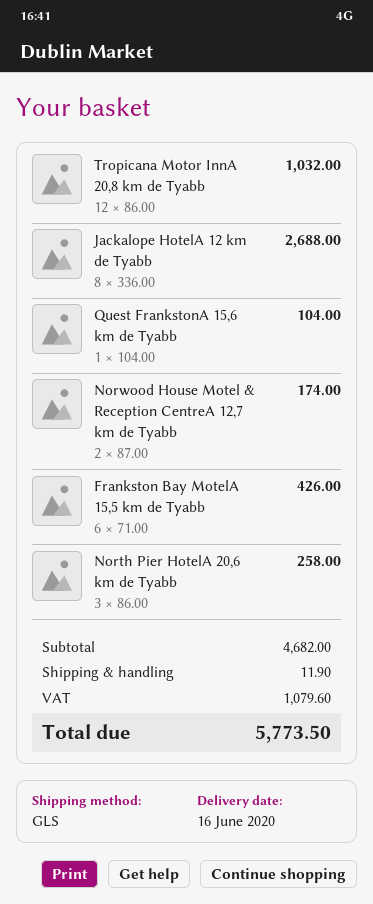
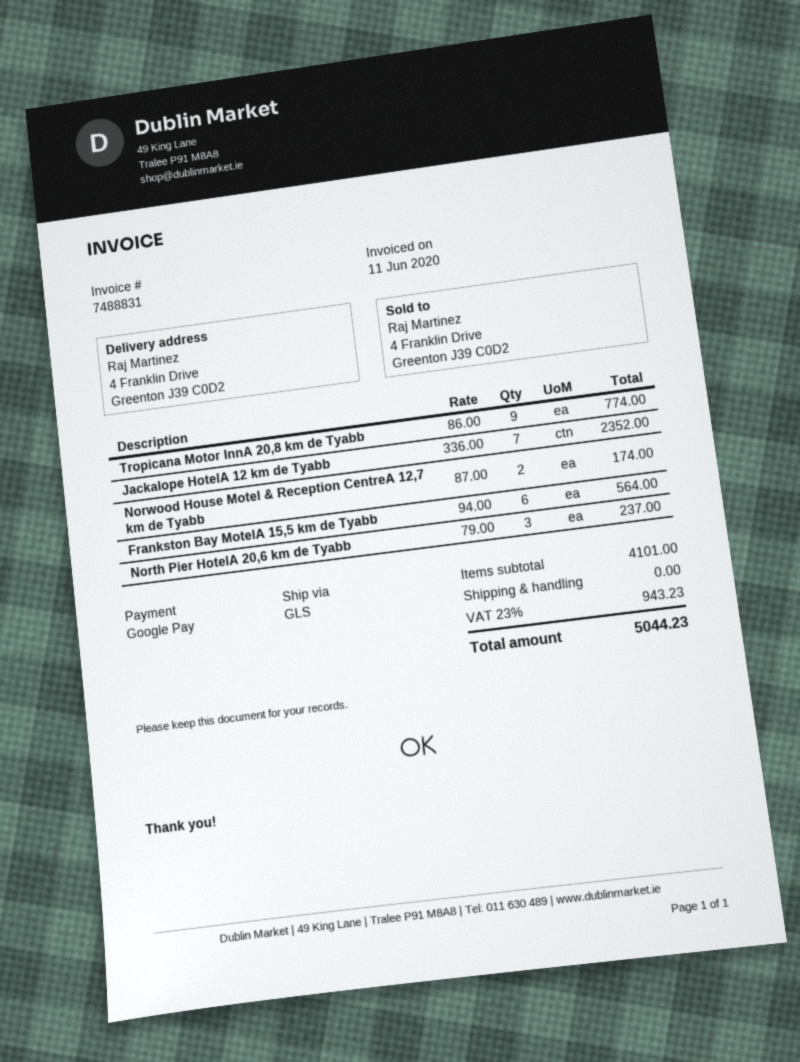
Tropicana Motor InnA 20,8 km de Tyabb: 12 x 86.00 = 1032.00 -> 9 x 86.00 = 774.00
Jackalope HotelA 12 km de Tyabb: 8 x 336.00 = 2688.00 -> 7 x 336.00 = 2352.00
Quest FrankstonA 15,6 km de Tyabb: 1 x 104.00 = 104.00 -> none
Frankston Bay MotelA 15,5 km de Tyabb: 6 x 71.00 = 426.00 -> 6 x 94.00 = 564.00
North Pier HotelA 20,6 km de Tyabb: 3 x 86.00 = 258.00 -> 3 x 79.00 = 237.00
subtotal: 4682.00 -> 4101.00
shipping: 11.90 -> 0.00
tax: 1079.60 -> 943.23
total: 5773.50 -> 5044.23

